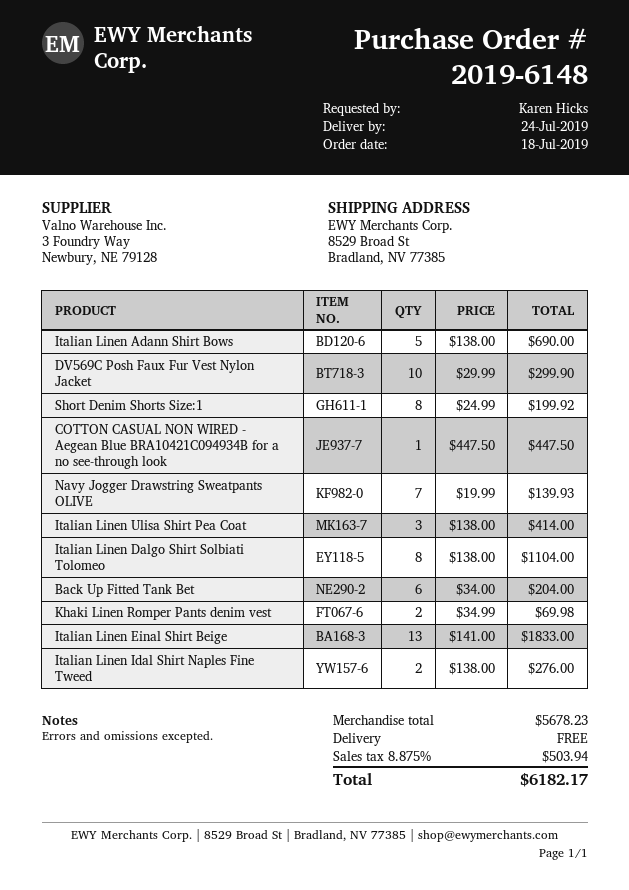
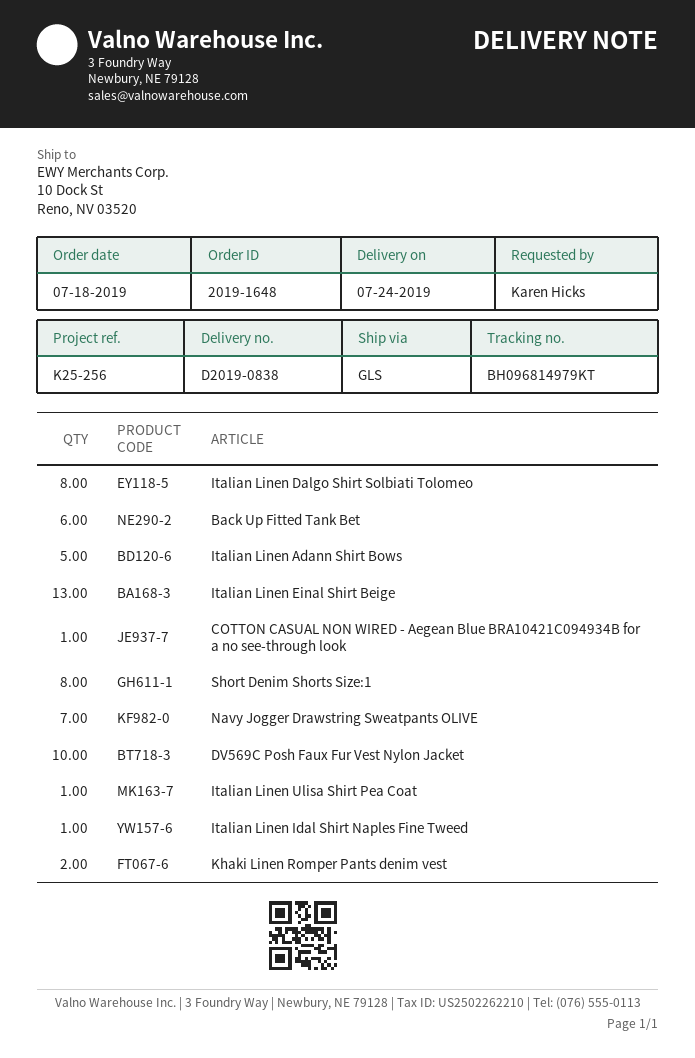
order number: 2019-6148 -> 2019-1648
ship to: 8529 Broad St, Bradland, NV 77385 -> 10 Dock St, Reno, NV 03520
Italian Linen Ulisa Shirt Pea Coat: 3 -> 1
Italian Linen Idal Shirt Naples Fine Tweed: 2 -> 1

